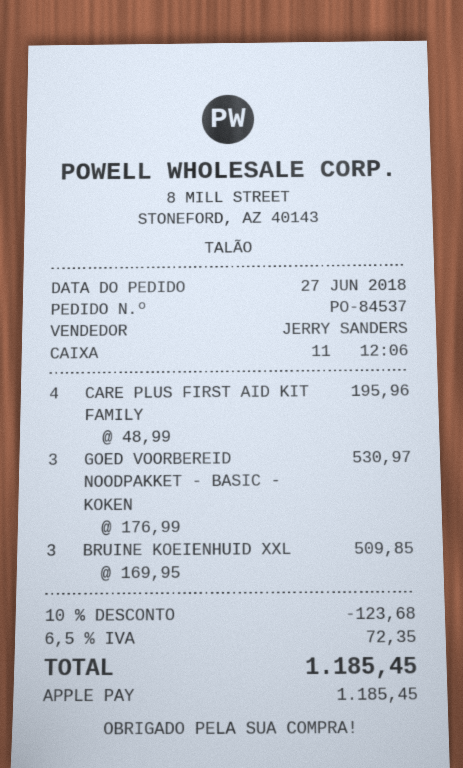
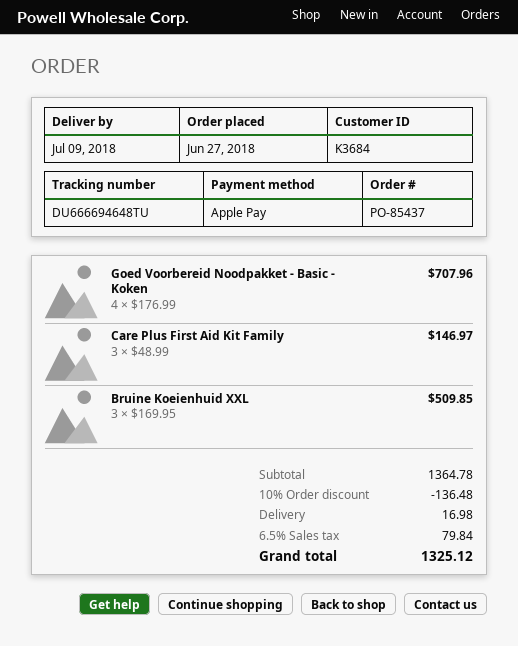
order number: PO-84537 -> PO-85437
CARE PLUS FIRST AID KIT FAMILY: 4 x 48.99 = 195.96 -> 3 x 48.99 = 146.97
GOED VOORBEREID NOODPAKKET - BASIC - KOKEN: 3 x 176.99 = 530.97 -> 4 x 176.99 = 707.96
discount: 10% = 123.68 -> 10% = 136.48
shipping: none -> 16.98
tax: 6.5% = 72.35 -> 6.5% = 79.84
total: 1185.45 -> 1325.12

